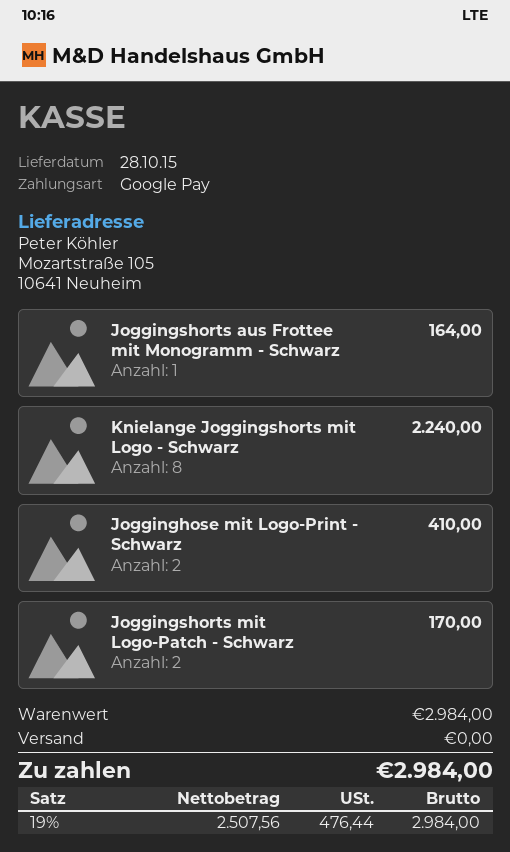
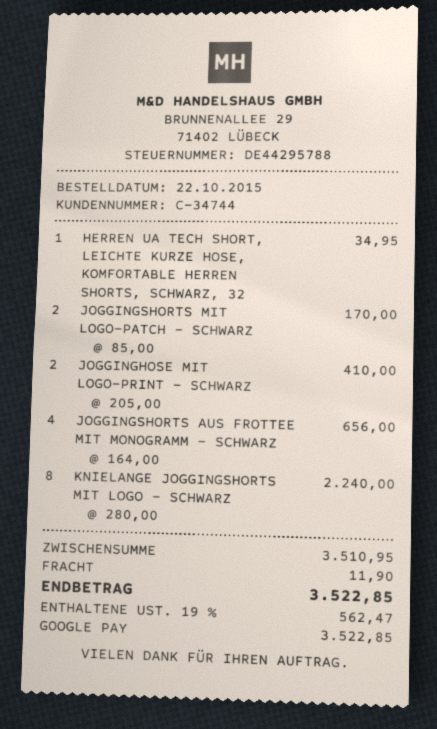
Joggingshorts aus Frottee mit Monogramm - Schwarz: 1 for 164.00 -> 4 for 656.00
HERREN UA TECH SHORT, LEICHTE KURZE HOSE, KOMFORTABLE HERREN SHORTS, SCHWARZ, 32: none -> 1 for 34.95
subtotal: 2984.00 -> 3510.95
shipping: 0.00 -> 11.90
tax: 19% = 476.44 -> 19% = 562.47
total: 2984.00 -> 3522.85

